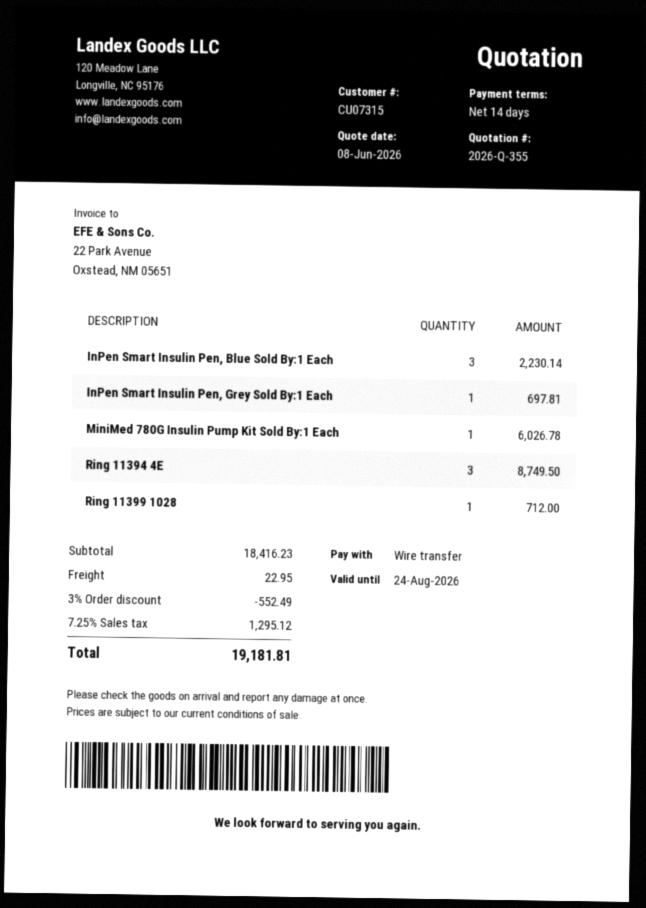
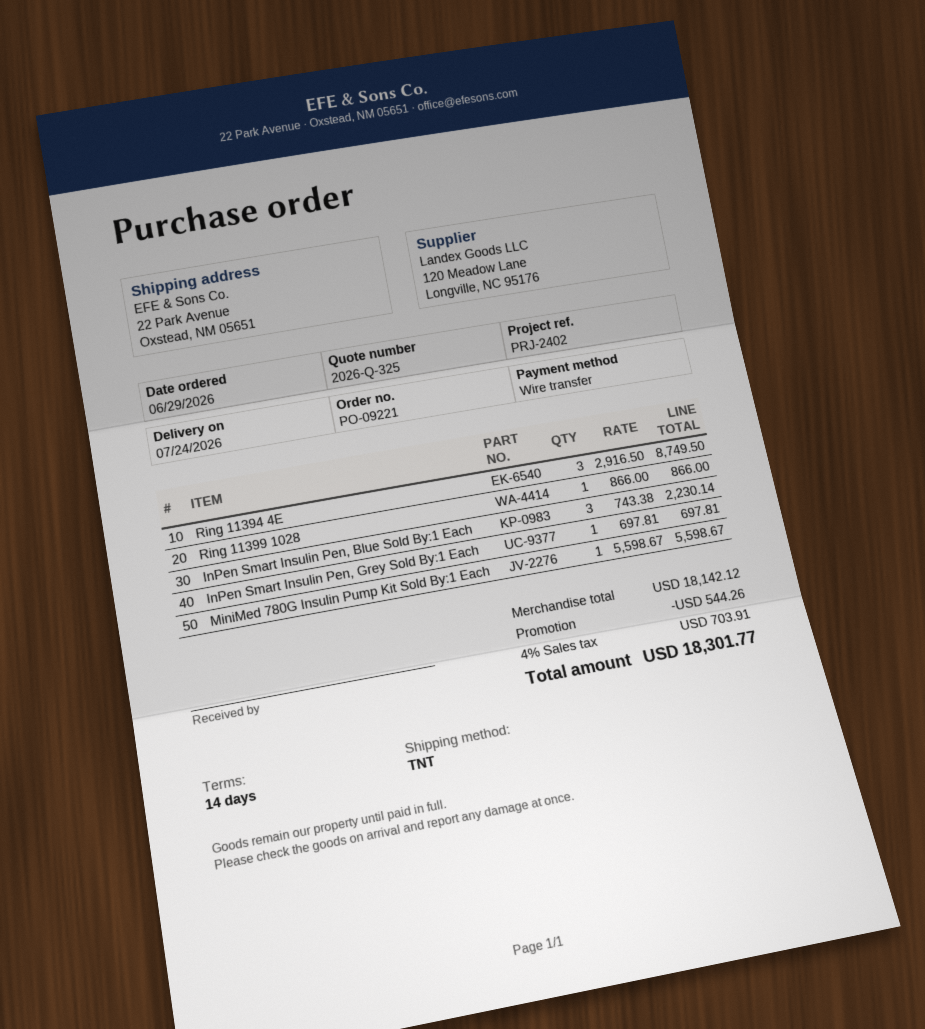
quote number: 2026-Q-355 -> 2026-Q-325
MiniMed 780G Insulin Pump Kit Sold By:1 Each: 1 for 6026.78 -> 1 for 5598.67
Ring 11399 1028: 1 for 712.00 -> 1 for 866.00
subtotal: 18416.23 -> 18142.12
discount: 552.49 -> 544.26
shipping: 22.95 -> none
tax: 7.25% = 1295.12 -> 4% = 703.91
total: 19181.81 -> 18301.77

